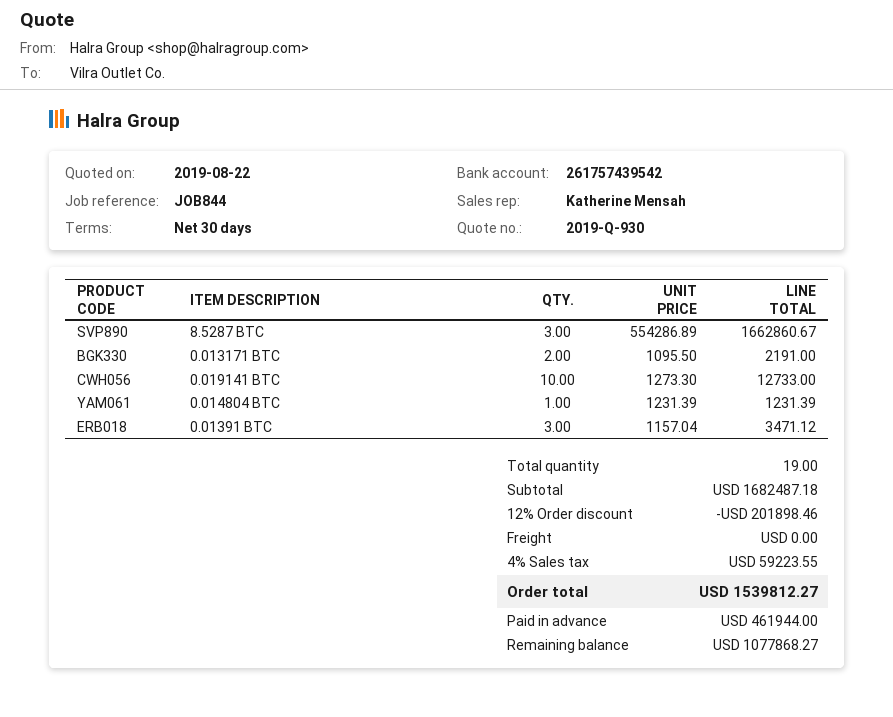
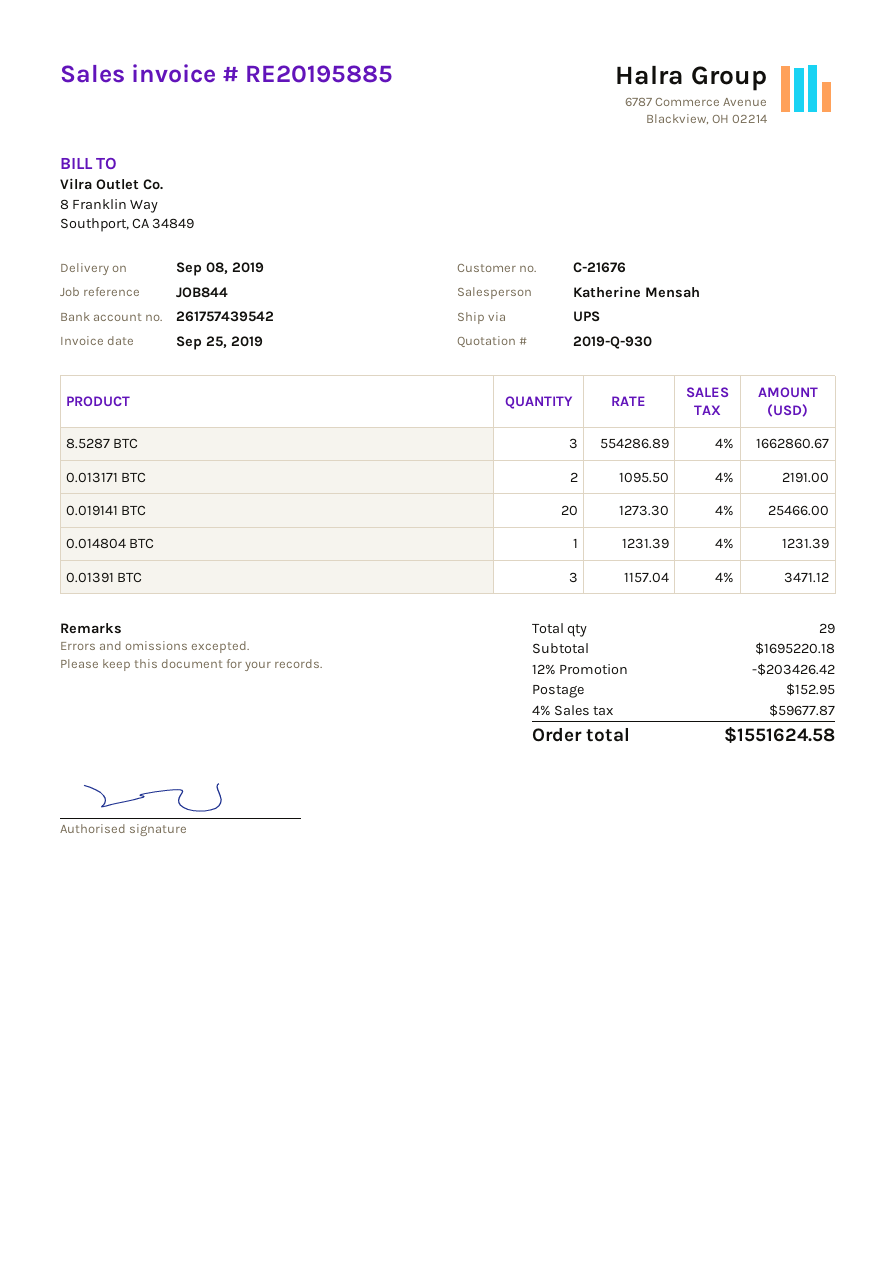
0.019141 BTC: 10 x 1273.30 = 12733.00 -> 20 x 1273.30 = 25466.00
total quantity: 19 -> 29
subtotal: 1682487.18 -> 1695220.18
discount: 12% = 201898.46 -> 12% = 203426.42
shipping: 0.00 -> 152.95
tax: 4% = 59223.55 -> 4% = 59677.87
total: 1539812.27 -> 1551624.58

